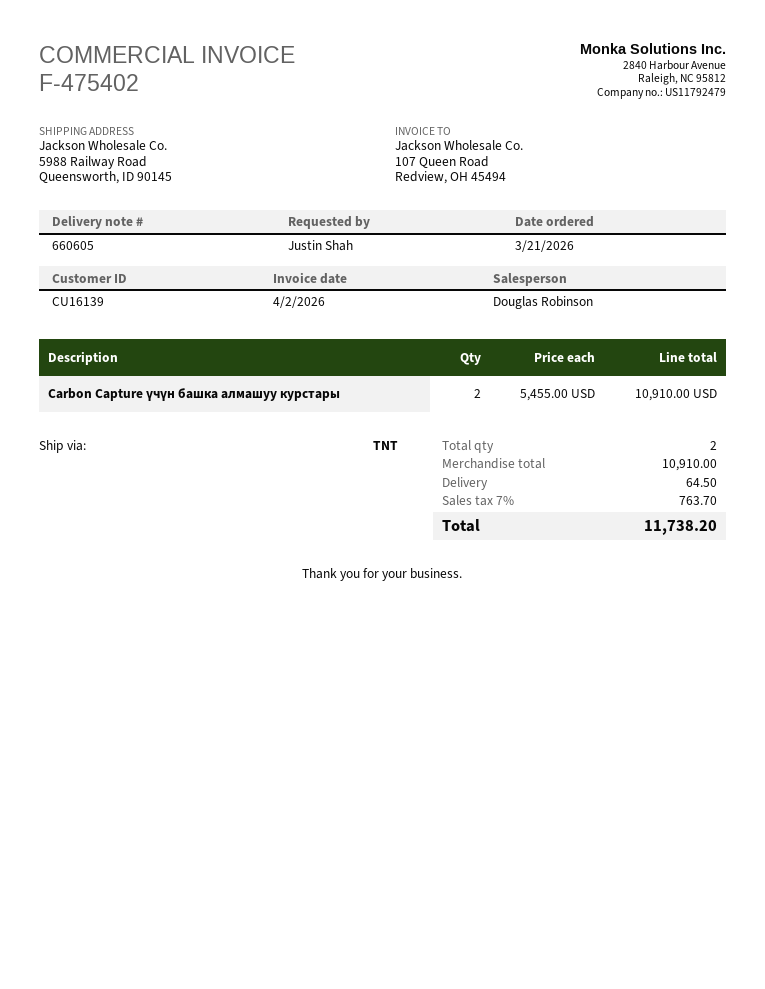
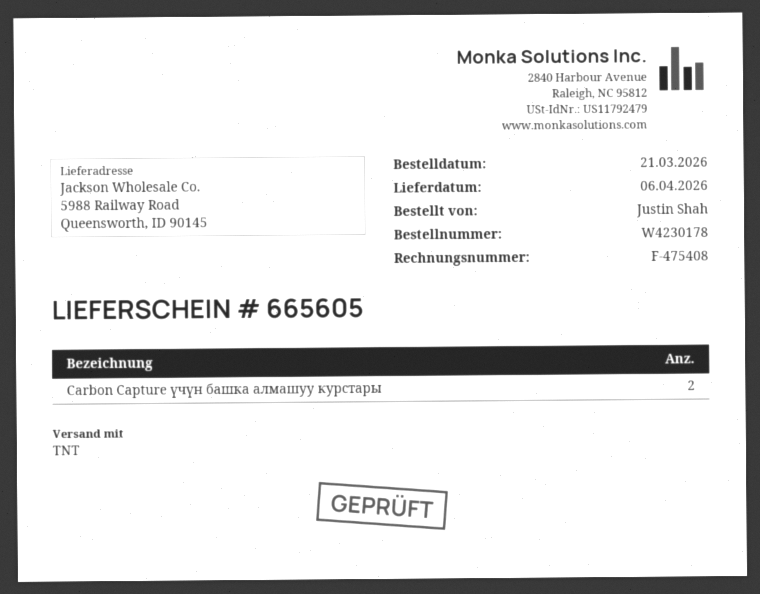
delivery note number: 660605 -> 665605
invoice number: F-475402 -> F-475408

